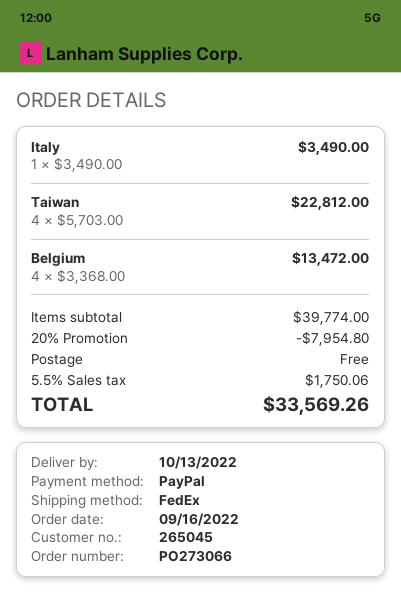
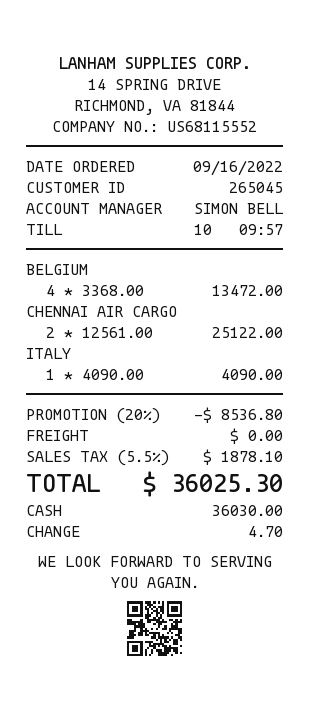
payment method: PayPal -> cash
Italy: 1 x 3490.00 = 3490.00 -> 1 x 4090.00 = 4090.00
Taiwan: 4 x 5703.00 = 22812.00 -> none
CHENNAI AIR CARGO: none -> 2 x 12561.00 = 25122.00
discount: 20% = 7954.80 -> 20% = 8536.80
tax: 5.5% = 1750.06 -> 5.5% = 1878.10
total: 33569.26 -> 36025.30

